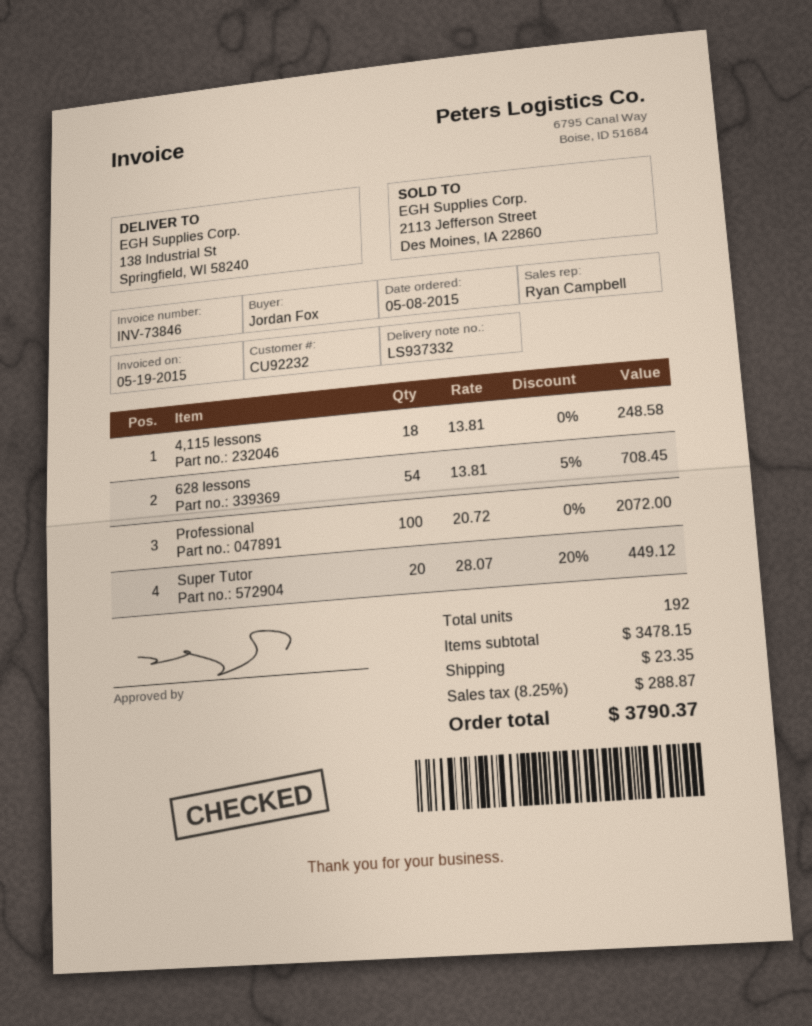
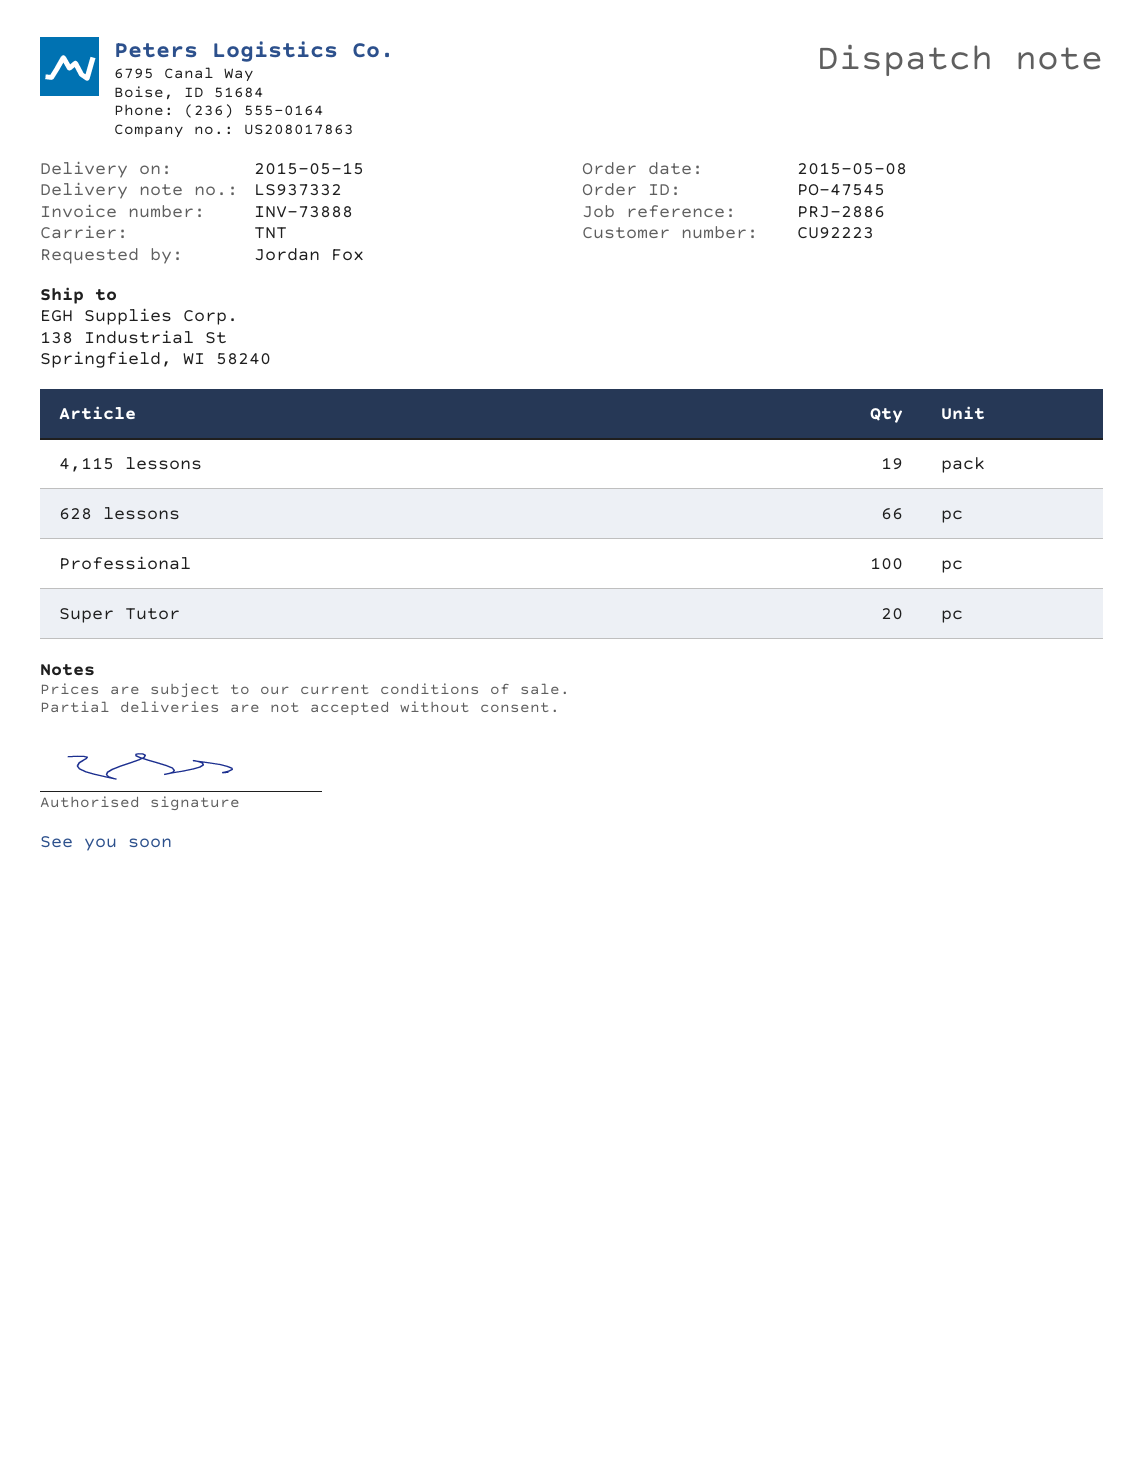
invoice number: INV-73846 -> INV-73888
customer number: CU92232 -> CU92223
4,115 lessons: 18 -> 19
628 lessons: 54 -> 66

